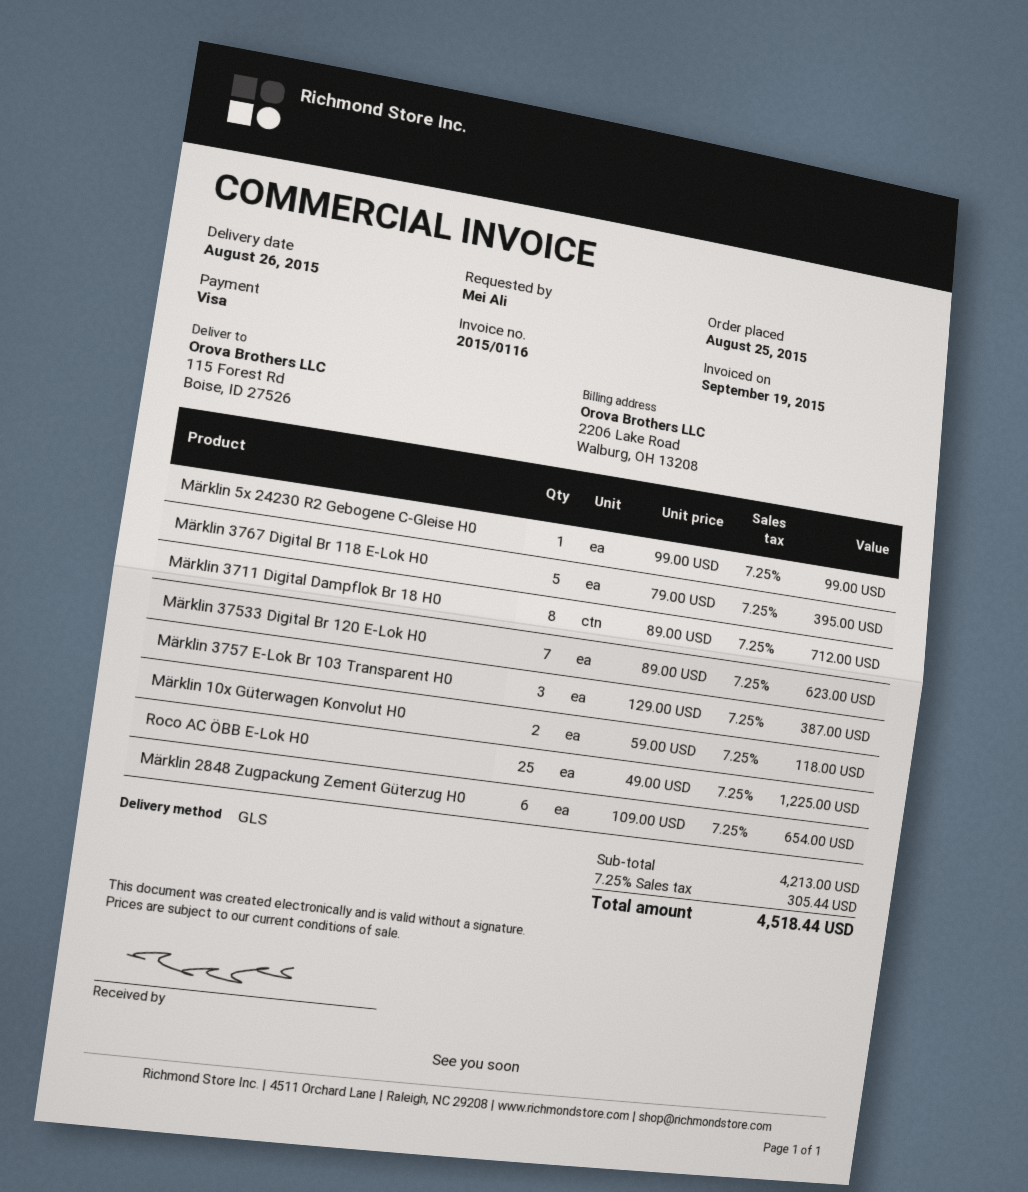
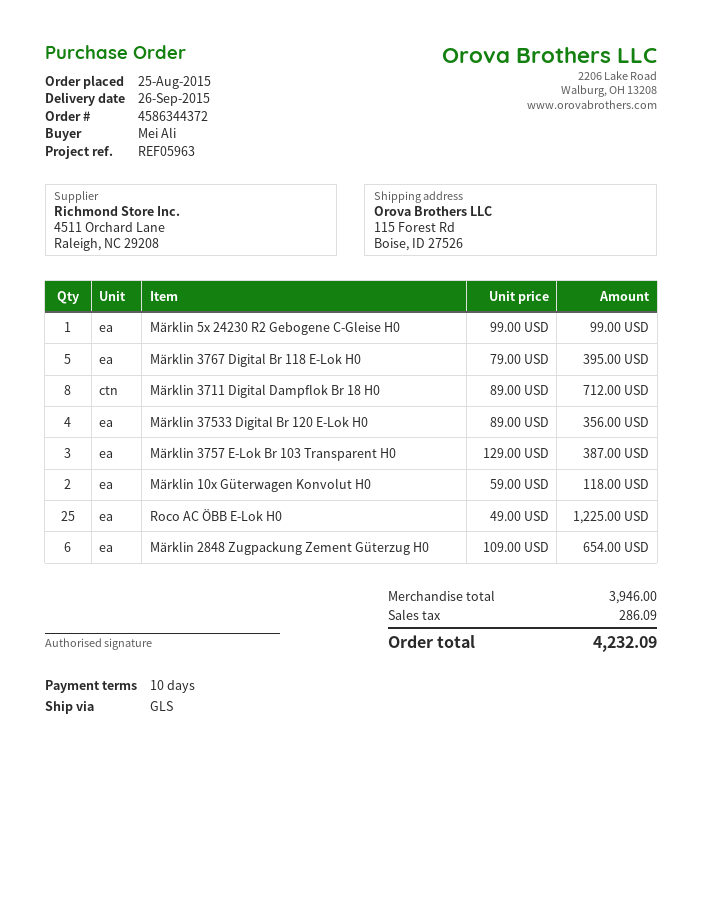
delivery date: 2015-08-26 -> 2015-09-26
Märklin 37533 Digital Br 120 E-Lok H0: 7 x 89.00 = 623.00 -> 4 x 89.00 = 356.00
subtotal: 4213.00 -> 3946.00
tax: 305.44 -> 286.09
total: 4518.44 -> 4232.09

